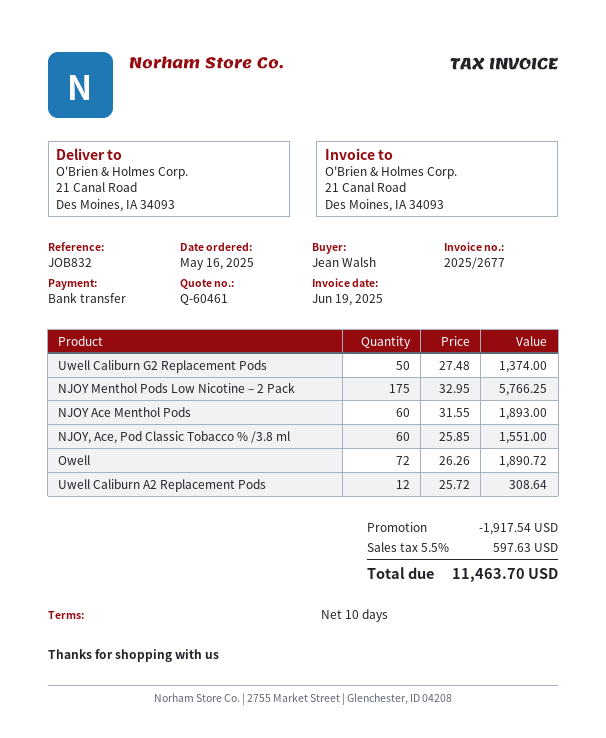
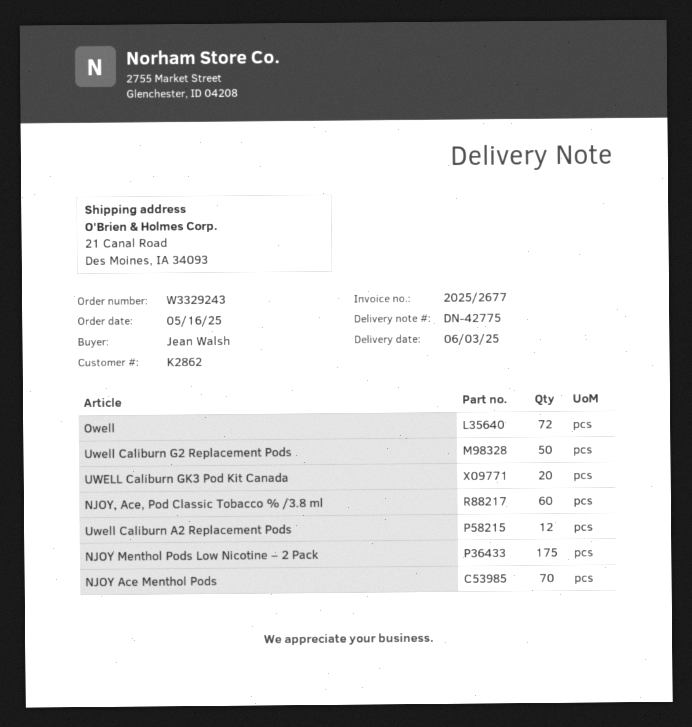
NJOY Ace Menthol Pods: 60 -> 70
UWELL Caliburn GK3 Pod Kit Canada: none -> 20

